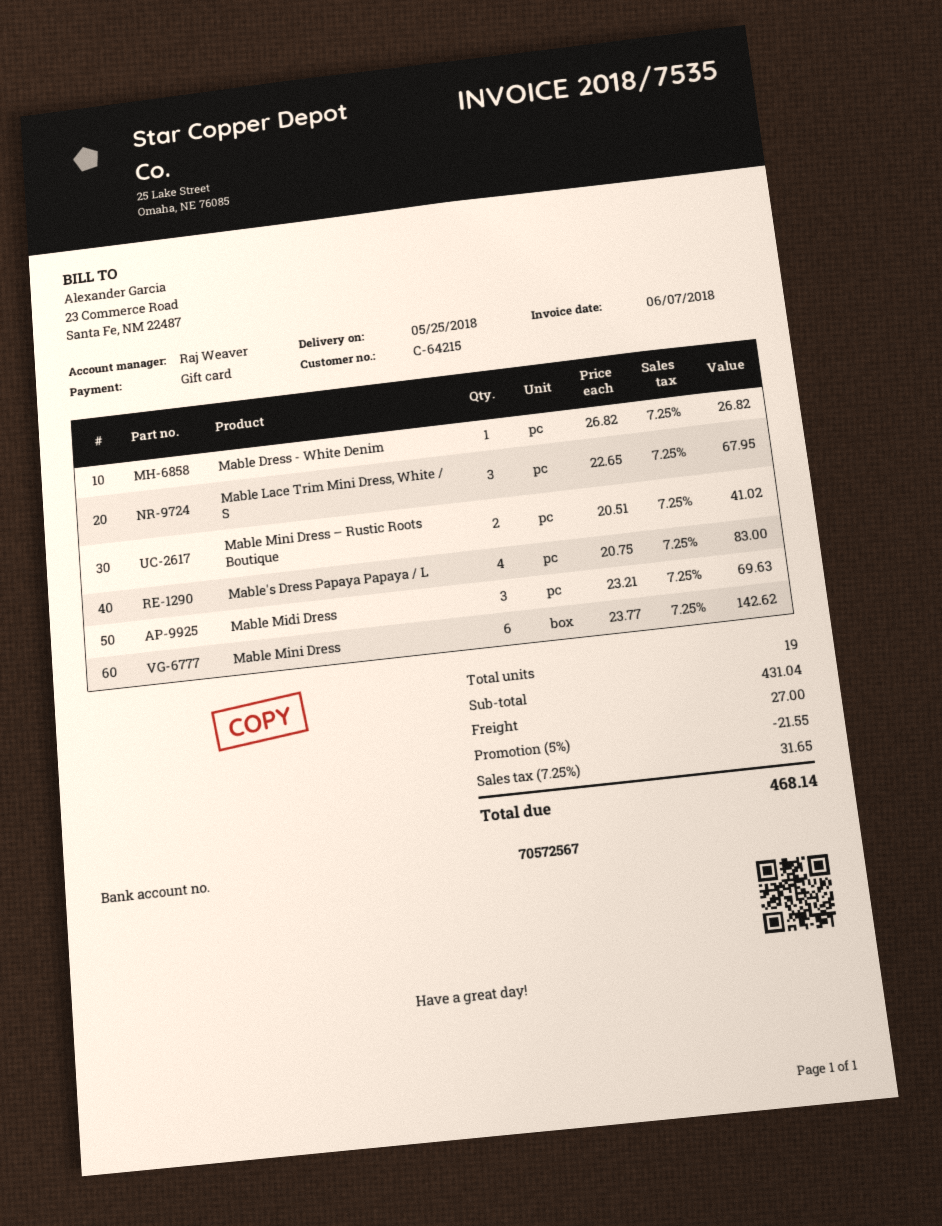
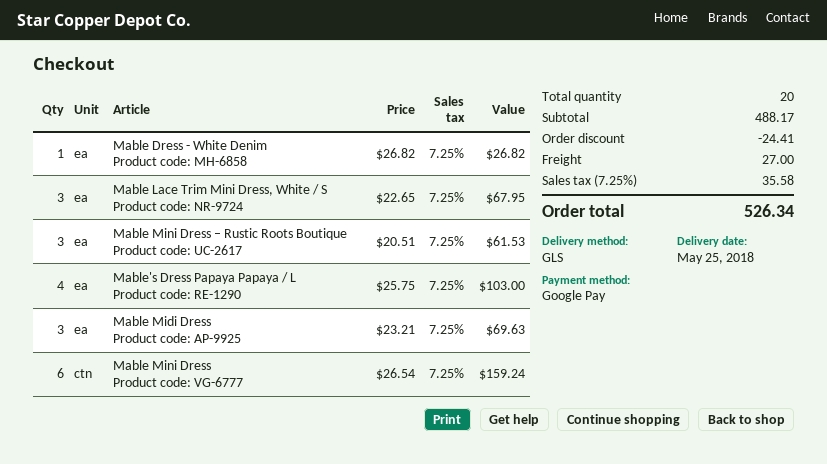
payment method: gift card -> Google Pay
Mable Mini Dress – Rustic Roots Boutique: 2 x 20.51 = 41.02 -> 3 x 20.51 = 61.53
Mable's Dress Papaya Papaya / L: 4 x 20.75 = 83.00 -> 4 x 25.75 = 103.00
Mable Mini Dress: 6 x 23.77 = 142.62 -> 6 x 26.54 = 159.24
total quantity: 19 -> 20
subtotal: 431.04 -> 488.17
discount: 21.55 -> 24.41
tax: 7.25% = 31.65 -> 7.25% = 35.58
total: 468.14 -> 526.34

